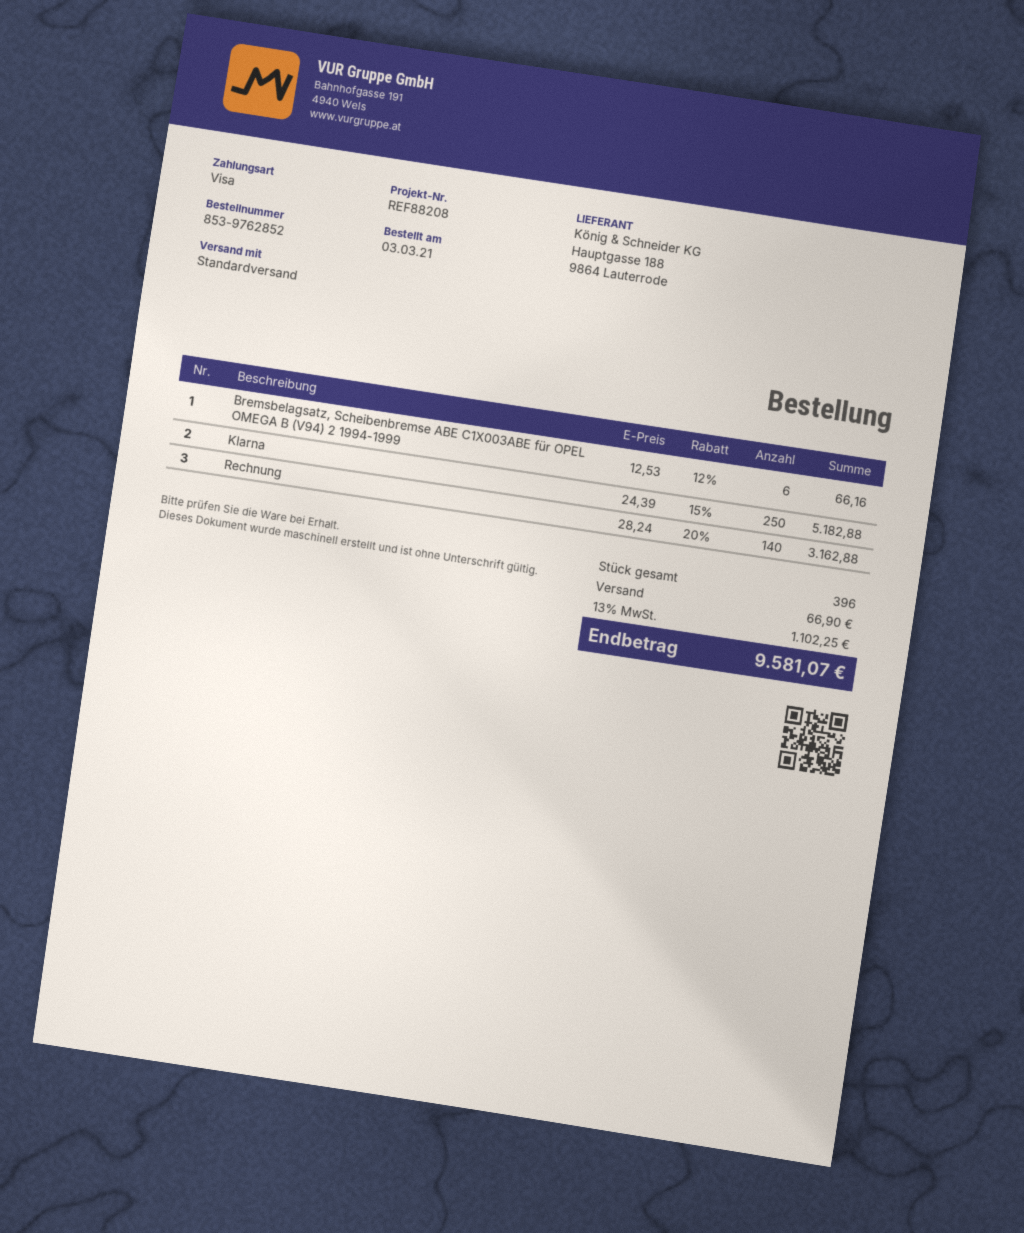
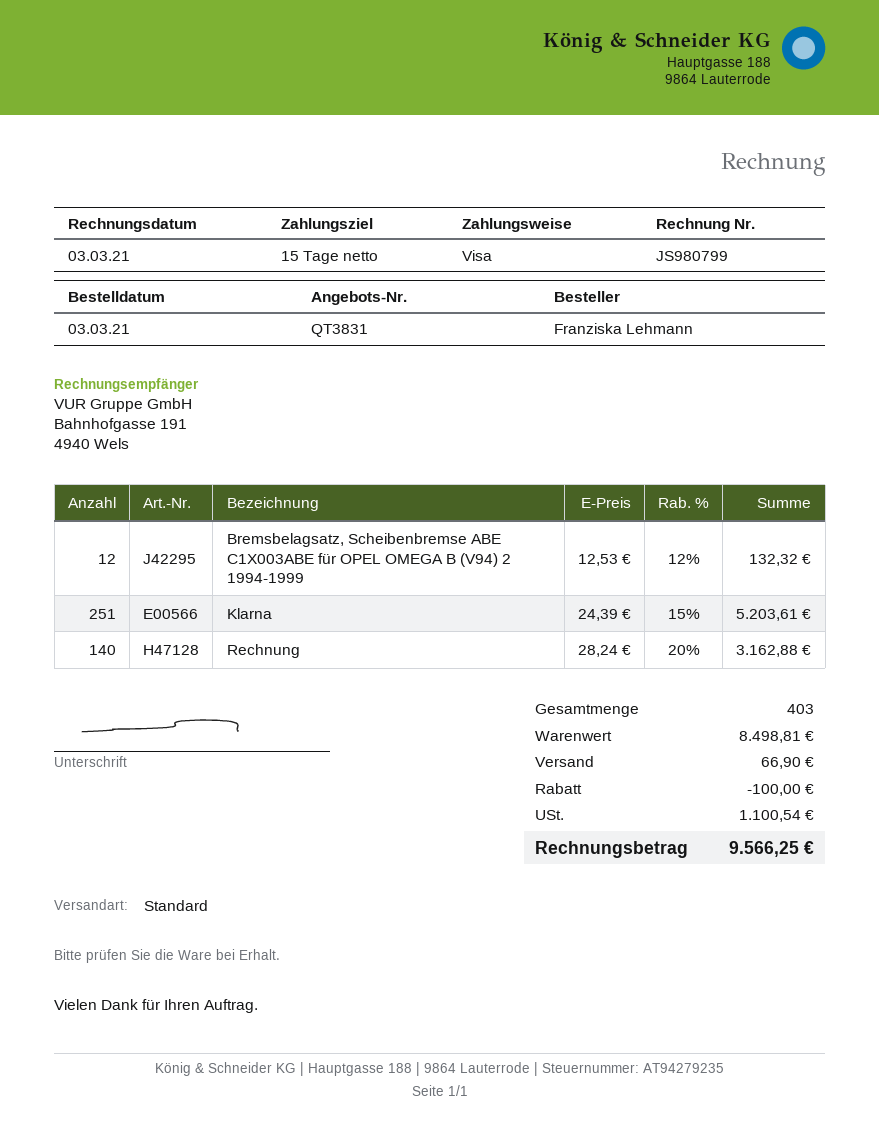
Bremsbelagsatz, Scheibenbremse ABE C1X003ABE für OPEL OMEGA B (V94) 2 1994-1999: 6 x 12.53 - 12% = 66.16 -> 12 x 12.53 - 12% = 132.32
Klarna: 250 x 24.39 - 15% = 5182.88 -> 251 x 24.39 - 15% = 5203.61
total quantity: 396 -> 403
discount: none -> 100.00
tax: 1102.25 -> 1100.54
total: 9581.07 -> 9566.25

